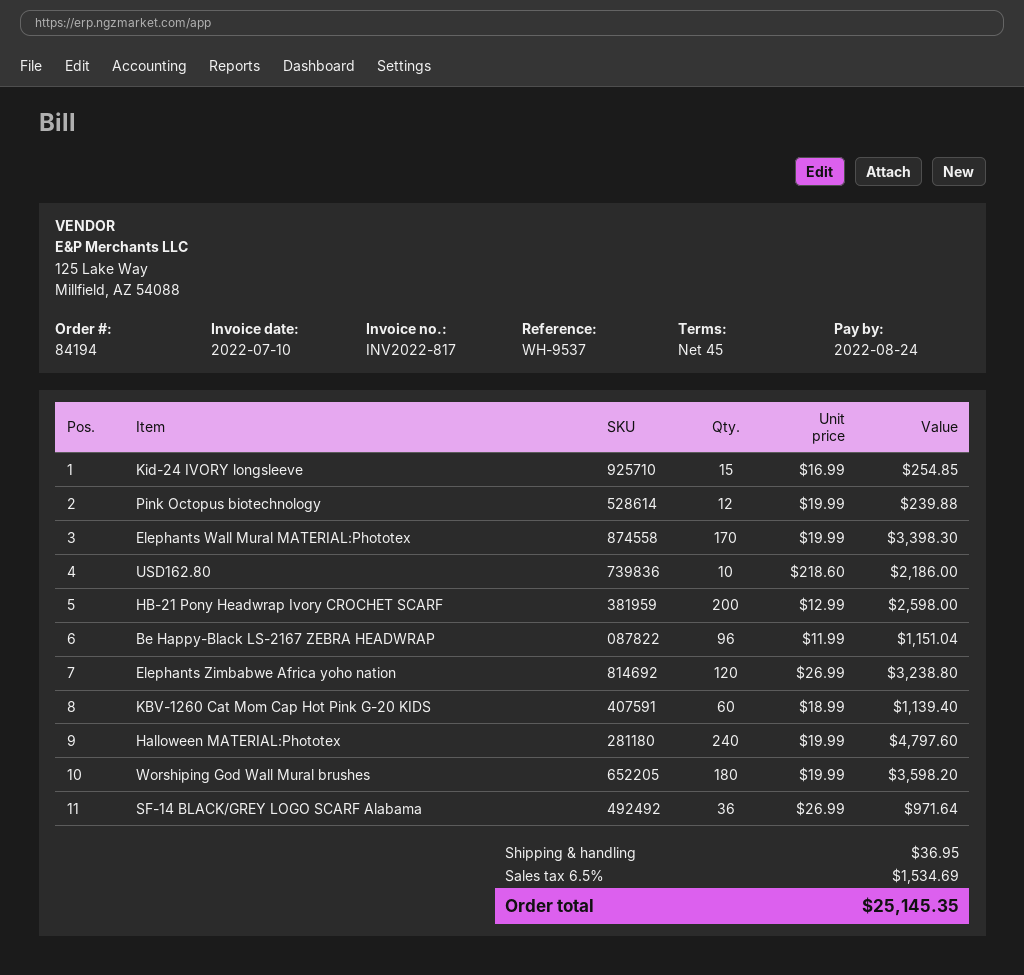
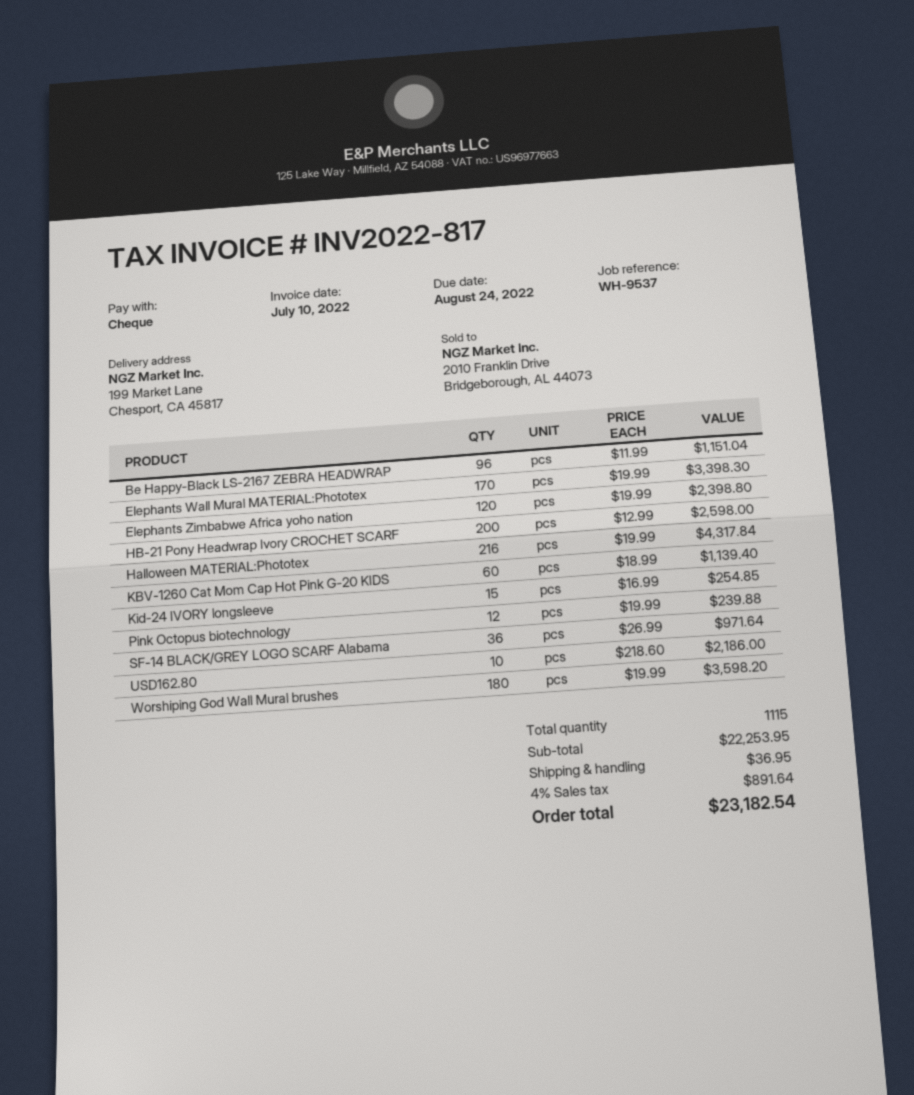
Elephants Zimbabwe Africa yoho nation: 120 x 26.99 = 3238.80 -> 120 x 19.99 = 2398.80
Halloween MATERIAL:Phototex: 240 x 19.99 = 4797.60 -> 216 x 19.99 = 4317.84
tax: 6.5% = 1534.69 -> 4% = 891.64
total: 25145.35 -> 23182.54

